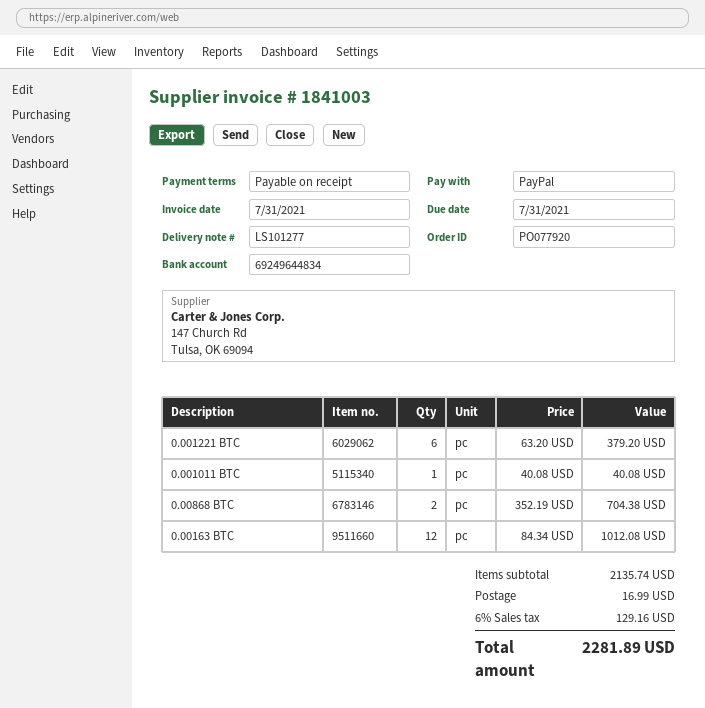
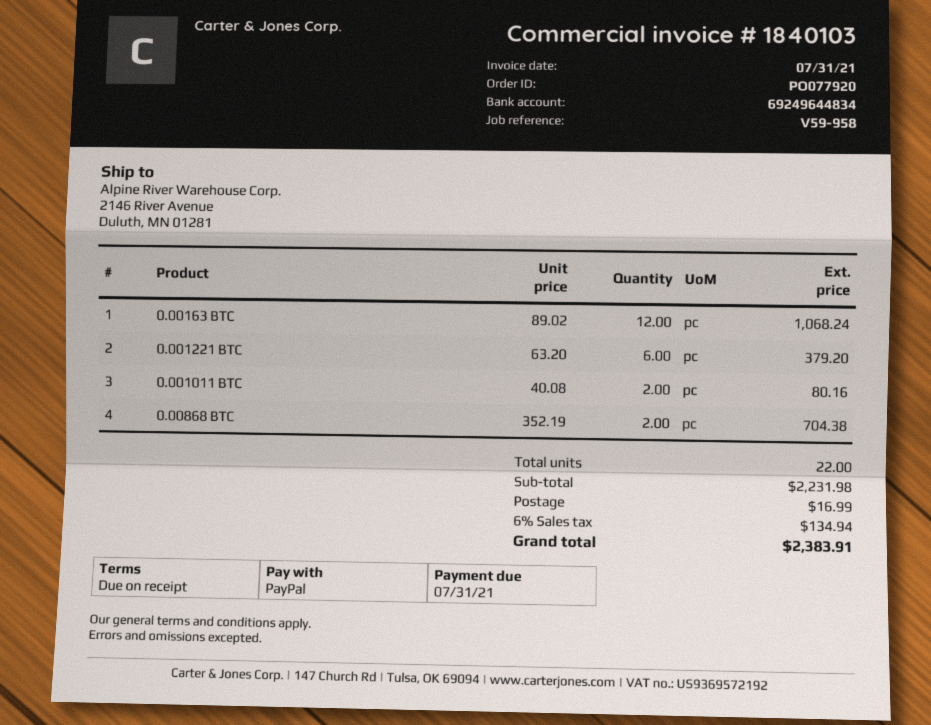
invoice number: 1841003 -> 1840103
0.001011 BTC: 1 x 40.08 = 40.08 -> 2 x 40.08 = 80.16
0.00163 BTC: 12 x 84.34 = 1012.08 -> 12 x 89.02 = 1068.24
subtotal: 2135.74 -> 2231.98
tax: 6% = 129.16 -> 6% = 134.94
total: 2281.89 -> 2383.91

